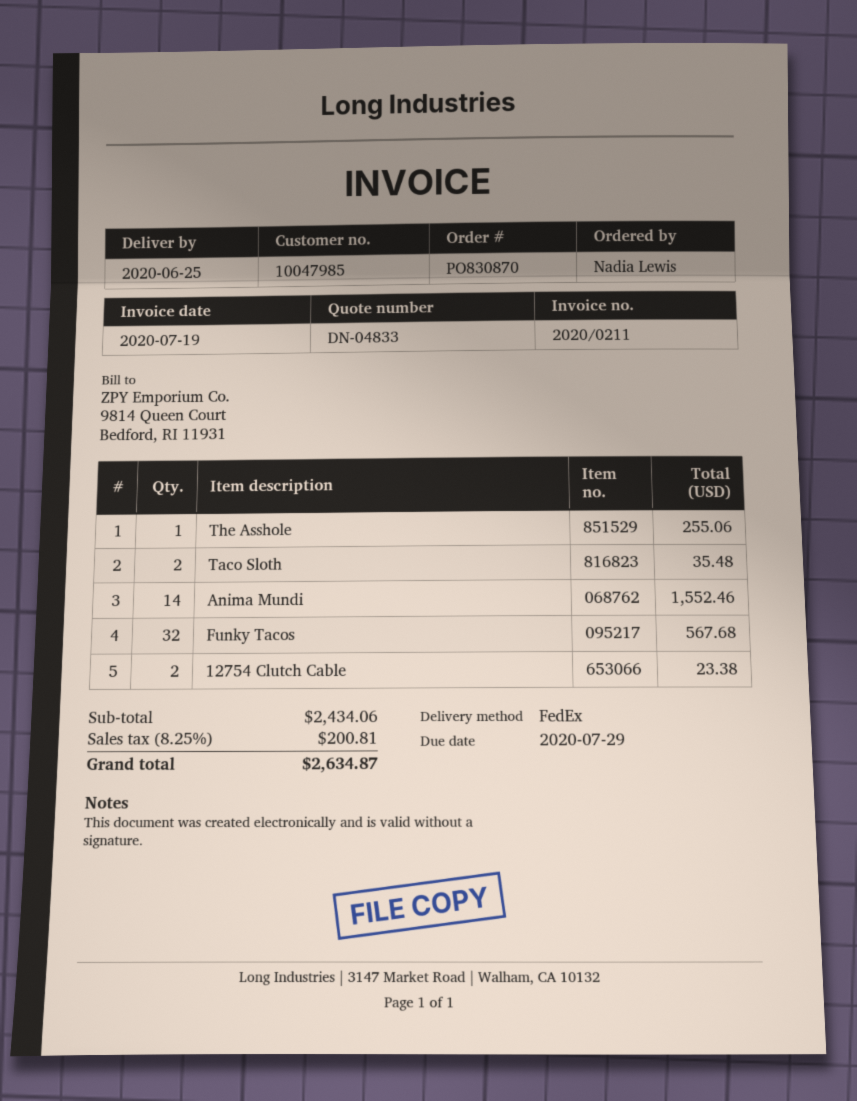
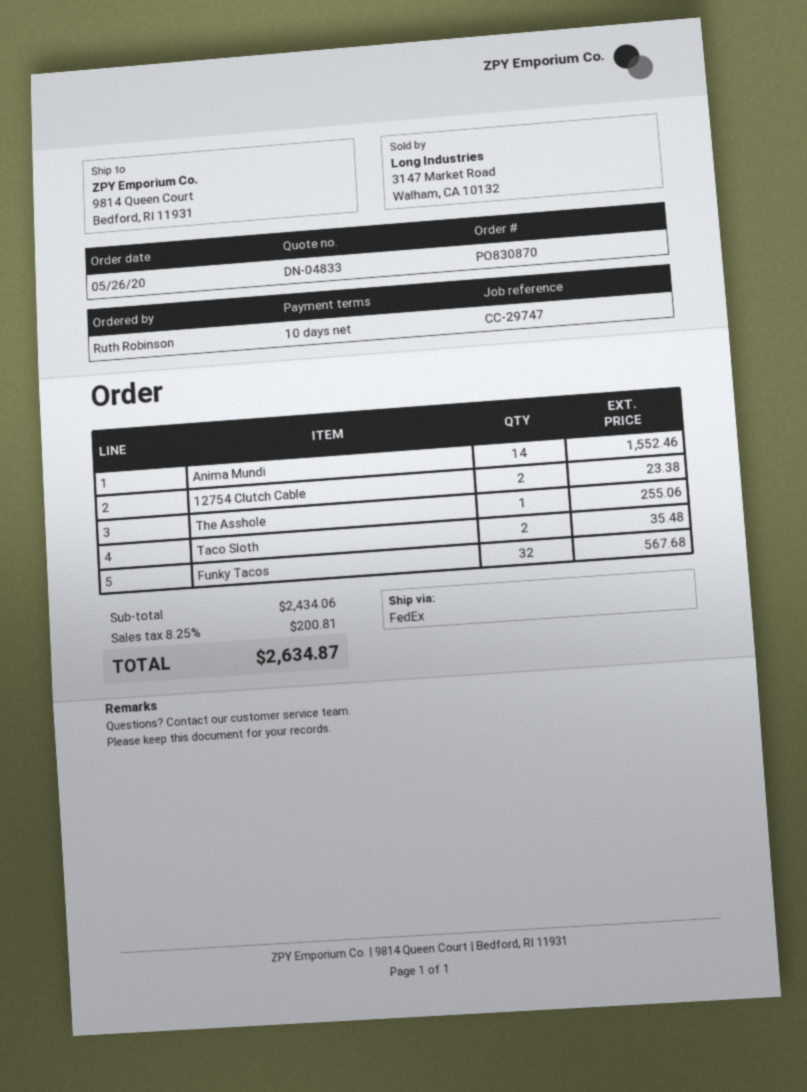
ordered by: Nadia Lewis -> Ruth Robinson

